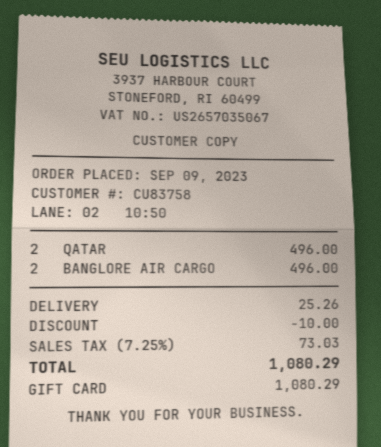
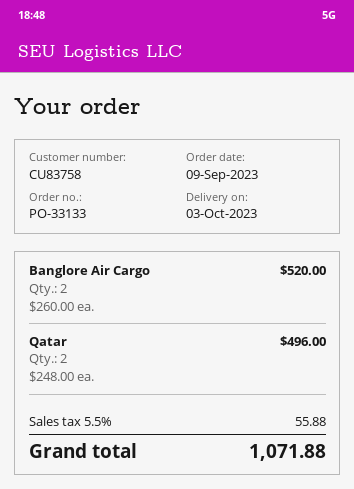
BANGLORE AIR CARGO: 2 for 496.00 -> 2 for 520.00
discount: 10.00 -> none
shipping: 25.26 -> none
tax: 7.25% = 73.03 -> 5.5% = 55.88
total: 1080.29 -> 1071.88

